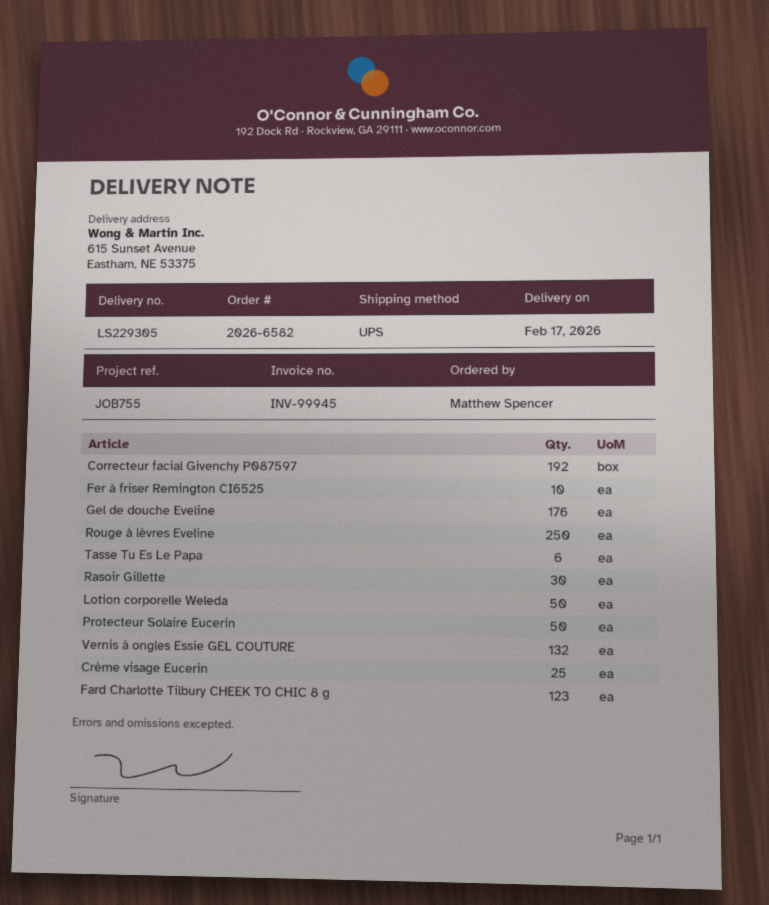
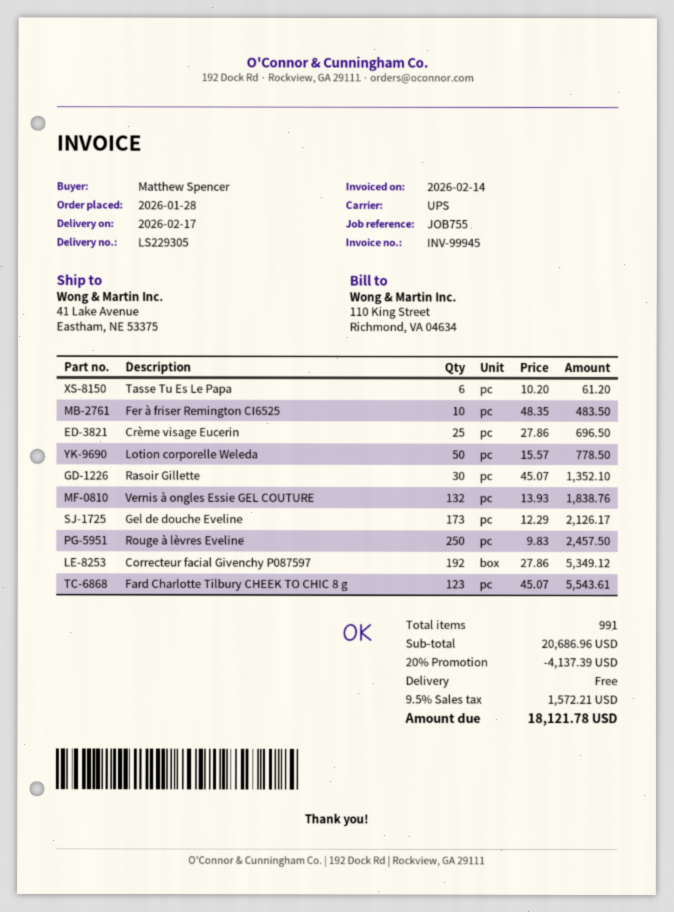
ship to: 615 Sunset Avenue, Eastham, NE 53375 -> 41 Lake Avenue, Eastham, NE 53375
Gel de douche Eveline: 176 -> 173
Protecteur Solaire Eucerin: 50 -> none

